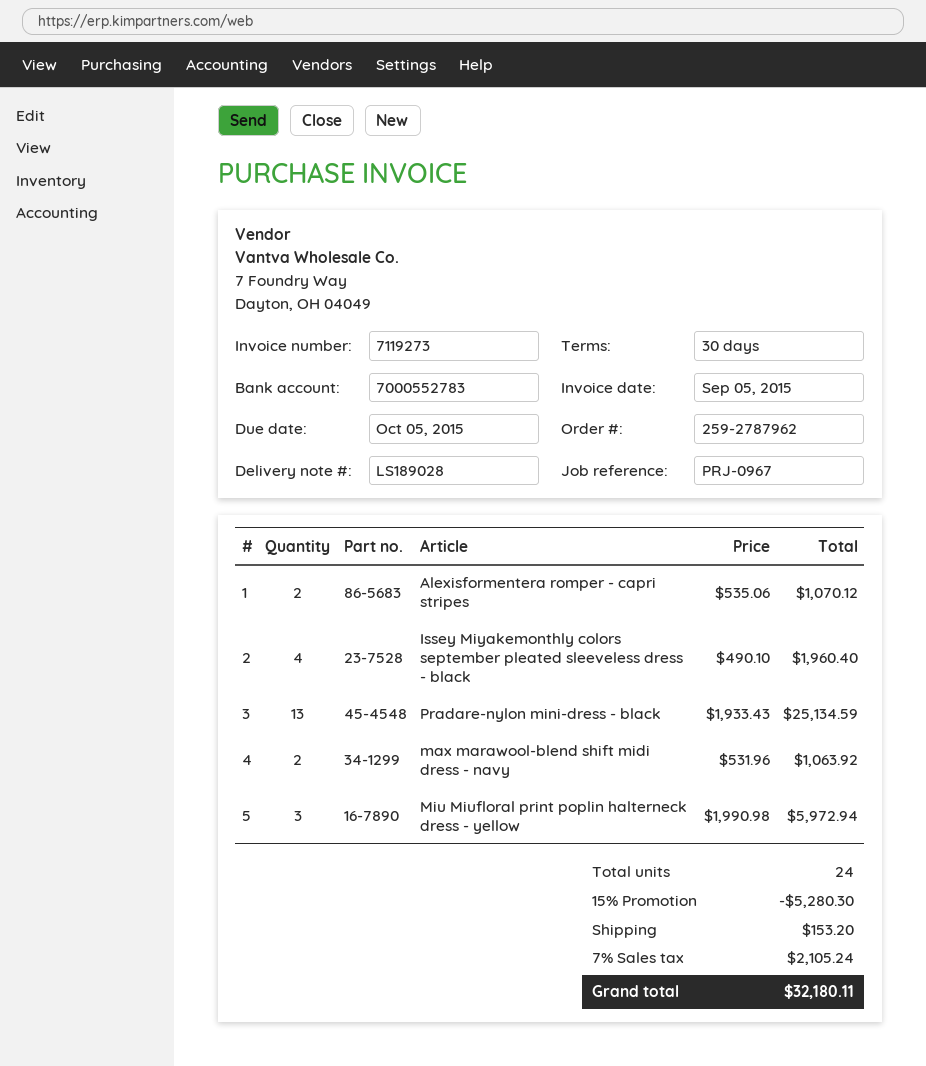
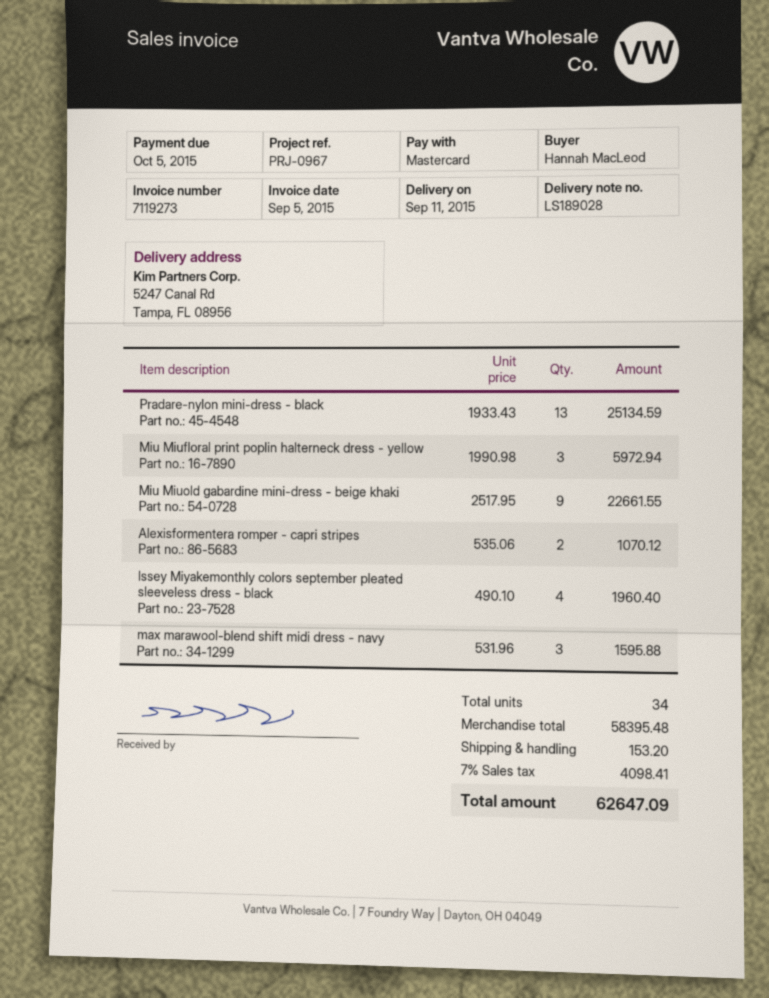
max marawool-blend shift midi dress - navy: 2 x 531.96 = 1063.92 -> 3 x 531.96 = 1595.88
Miu Miuold gabardine mini-dress - beige khaki: none -> 9 x 2517.95 = 22661.55
total quantity: 24 -> 34
discount: 15% = 5280.30 -> none
tax: 7% = 2105.24 -> 7% = 4098.41
total: 32180.11 -> 62647.09

